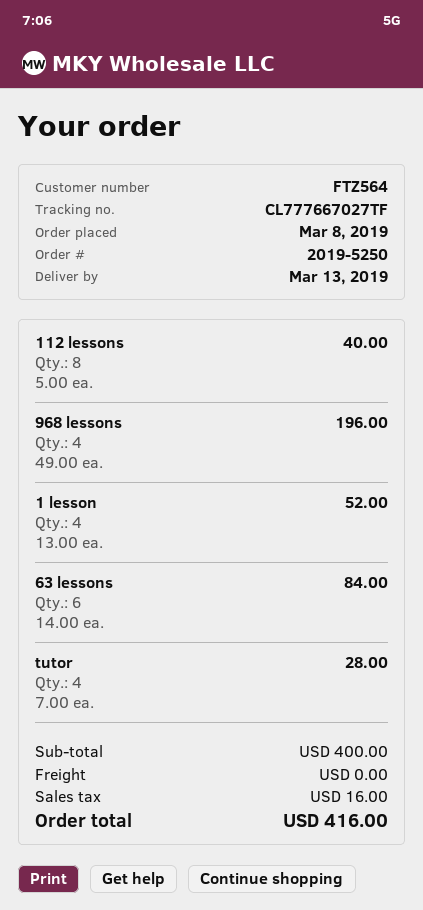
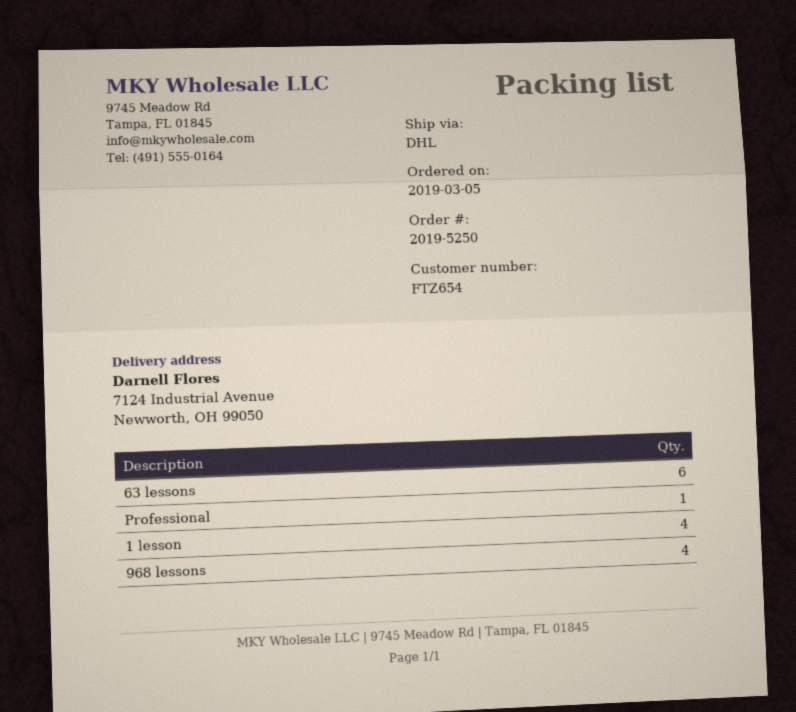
order date: 2019-03-08 -> 2019-03-05
customer number: FTZ564 -> FTZ654
112 lessons: 8 -> none
tutor: 4 -> none
Professional: none -> 1

